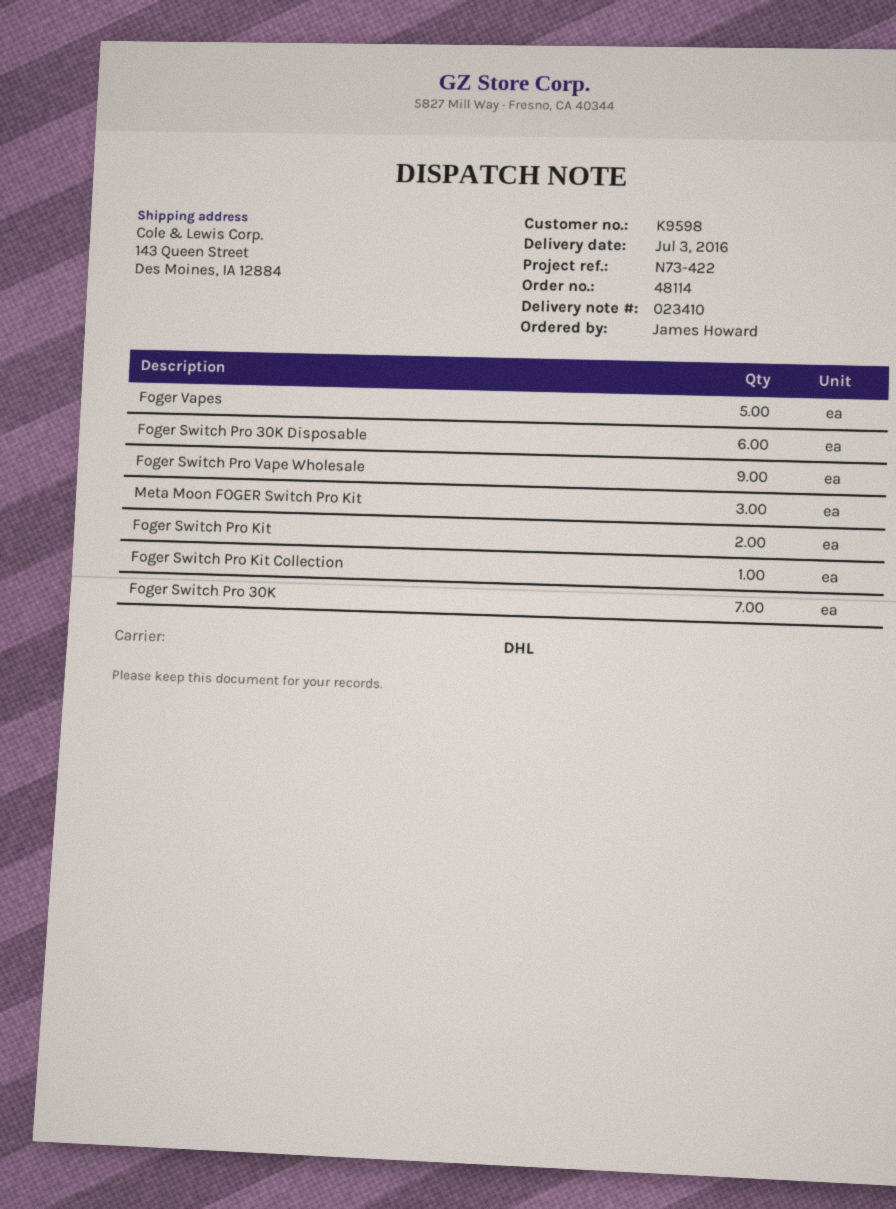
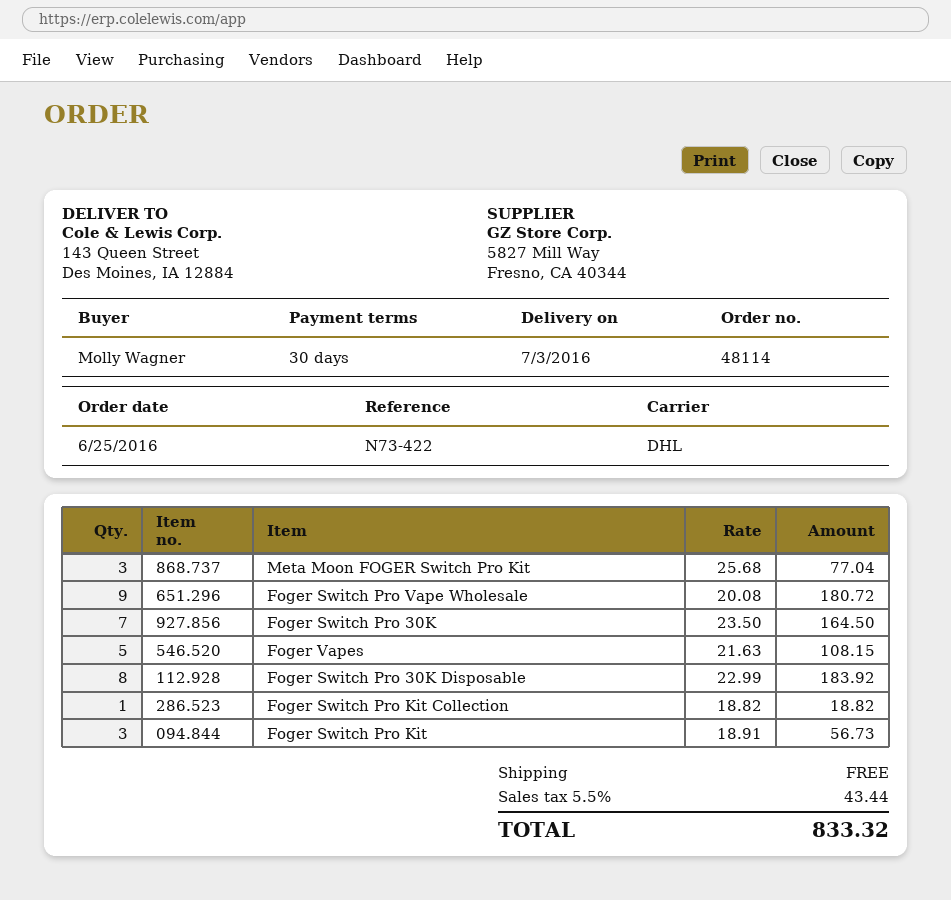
ordered by: James Howard -> Molly Wagner
Foger Switch Pro 30K Disposable: 6 -> 8
Foger Switch Pro Kit: 2 -> 3

